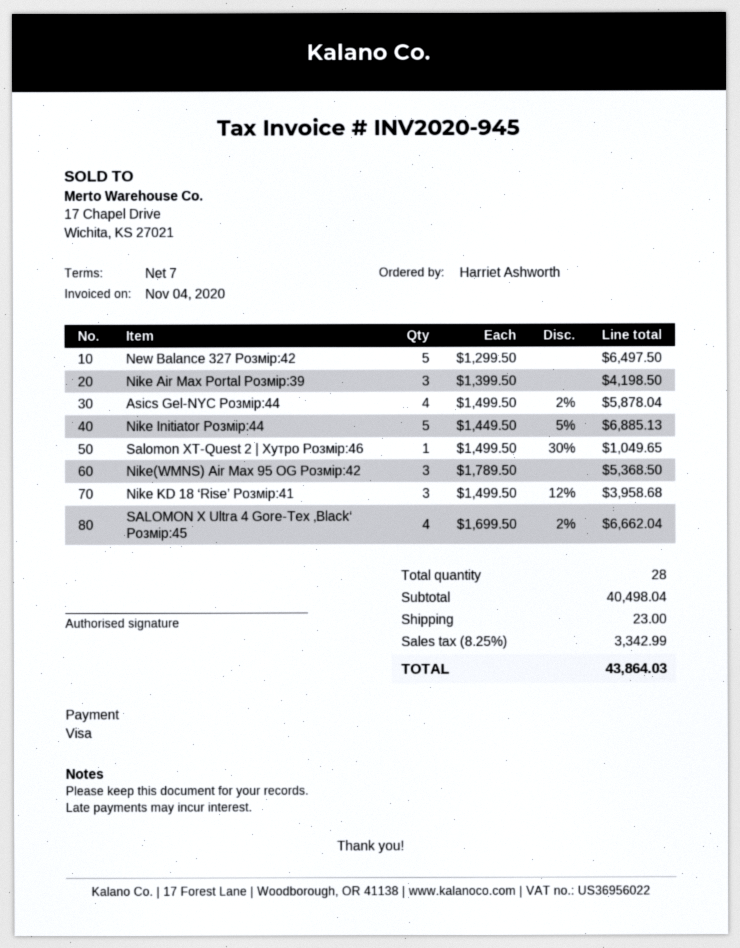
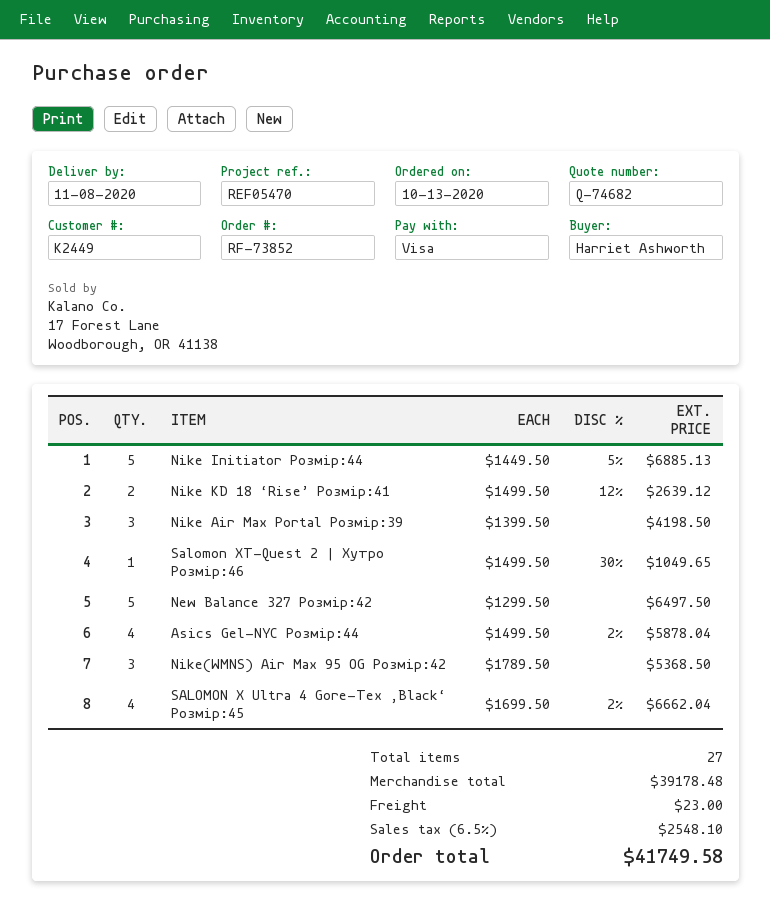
Nike KD 18 ‘Rise’ Розмір:41: 3 x 1499.50 - 12% = 3958.68 -> 2 x 1499.50 - 12% = 2639.12
total quantity: 28 -> 27
subtotal: 40498.04 -> 39178.48
tax: 8.25% = 3342.99 -> 6.5% = 2548.10
total: 43864.03 -> 41749.58

